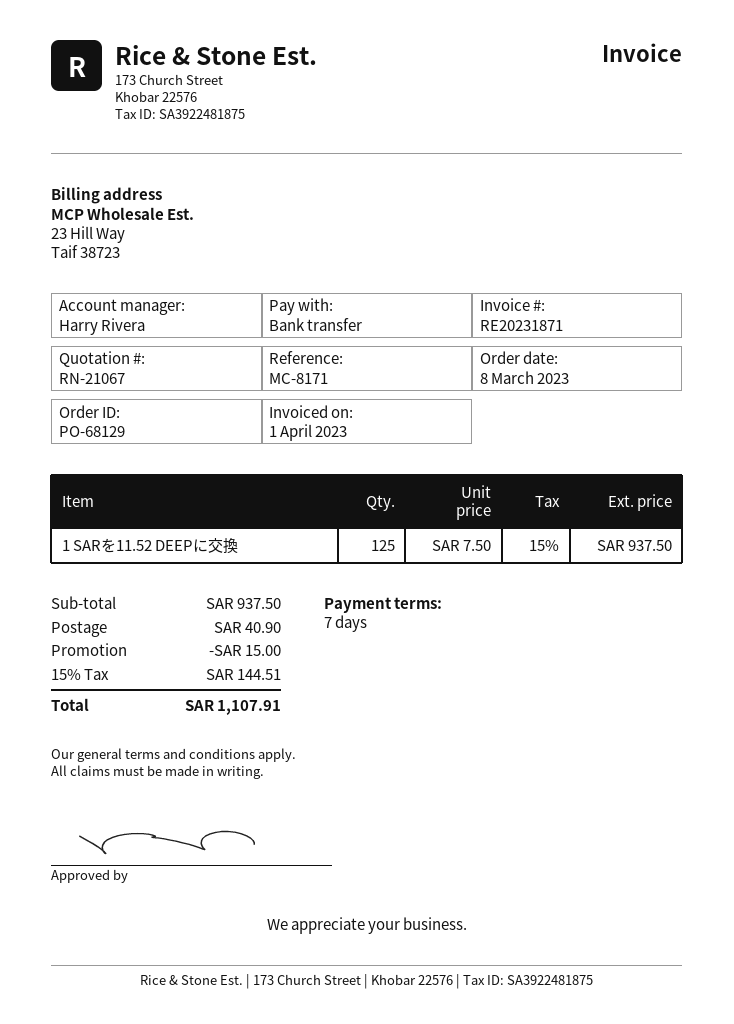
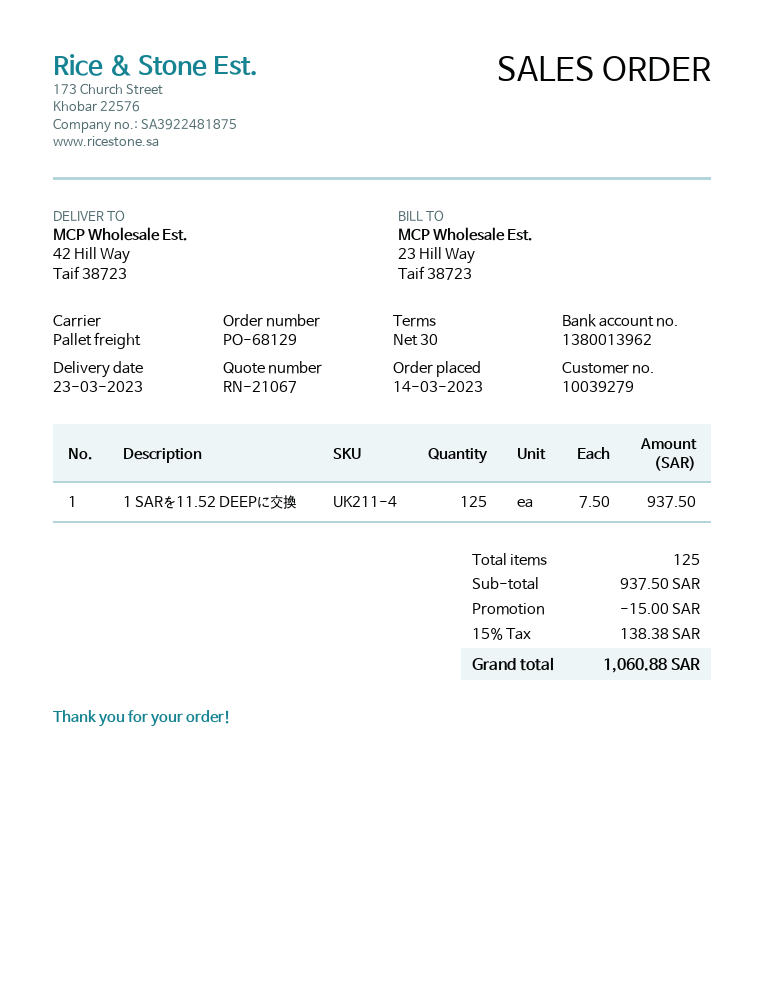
order date: 2023-03-08 -> 2023-03-14
payment terms: 7 days -> 30 days
shipping: 40.90 -> none
tax: 15% = 144.51 -> 15% = 138.38
total: 1107.91 -> 1060.88

